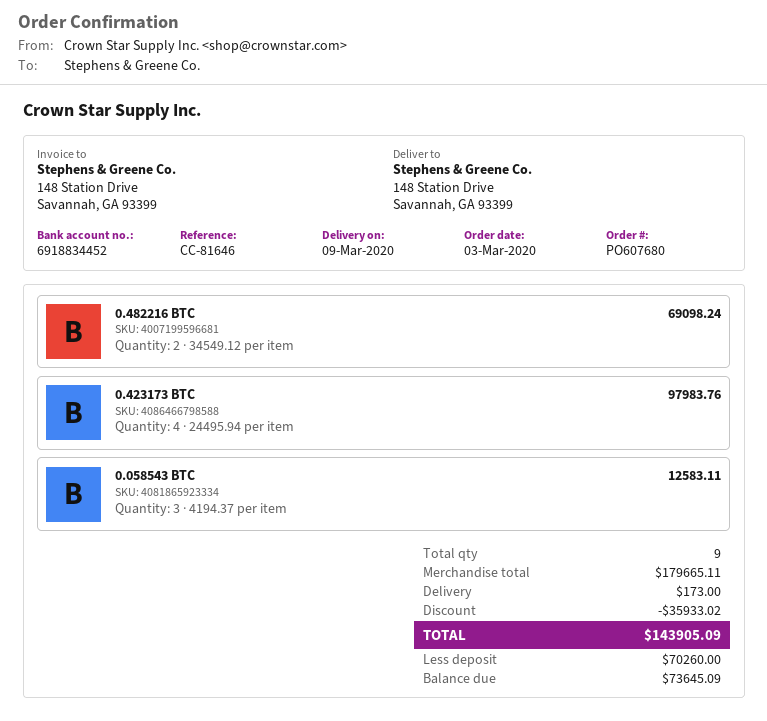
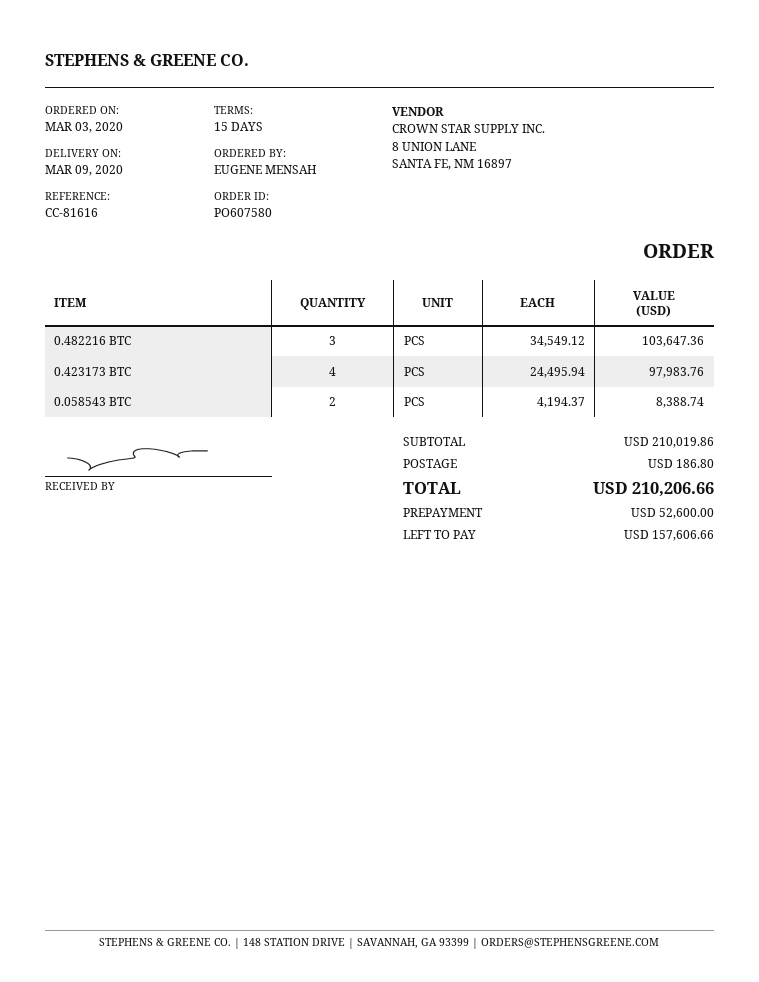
order number: PO607680 -> PO607580
reference: CC-81646 -> CC-81616
0.482216 BTC: 2 x 34549.12 = 69098.24 -> 3 x 34549.12 = 103647.36
0.058543 BTC: 3 x 4194.37 = 12583.11 -> 2 x 4194.37 = 8388.74
subtotal: 179665.11 -> 210019.86
discount: 35933.02 -> none
shipping: 173.00 -> 186.80
total: 143905.09 -> 210206.66
deposit: 70260.00 -> 52600.00
balance: 73645.09 -> 157606.66

